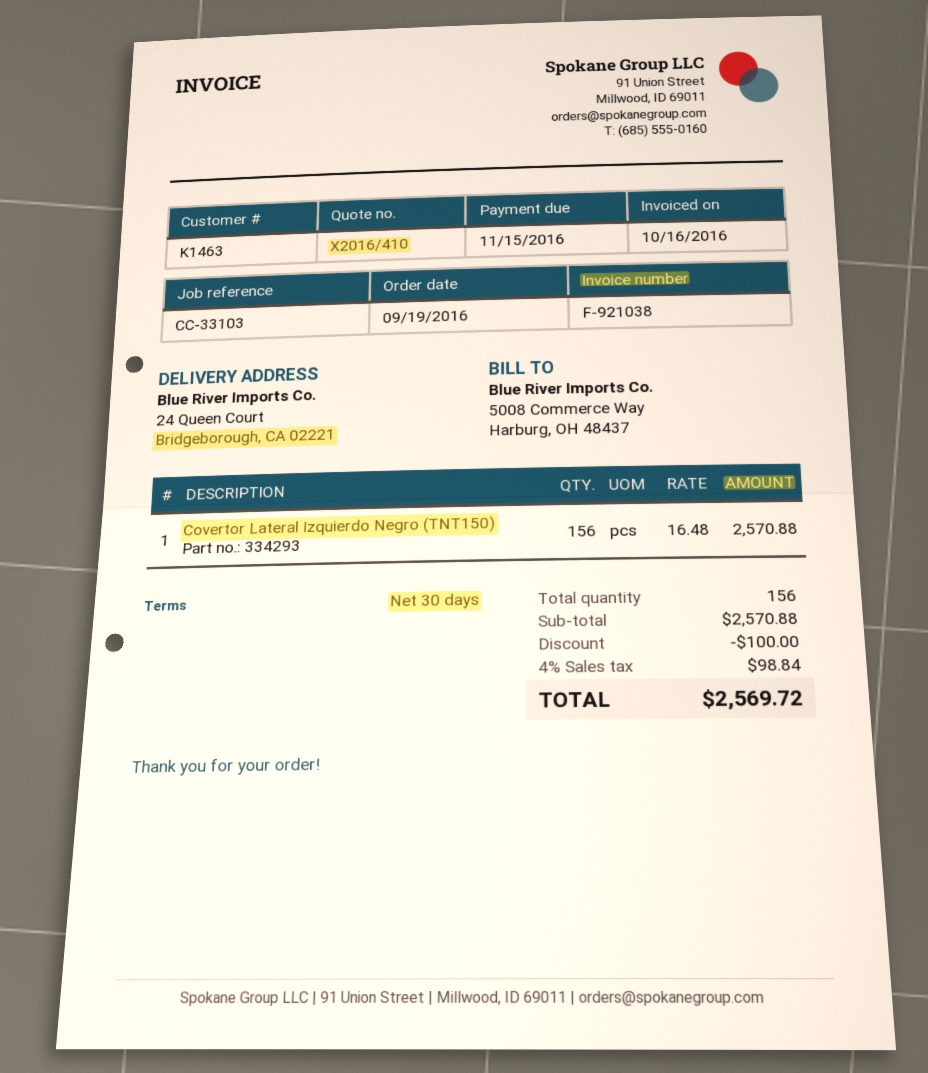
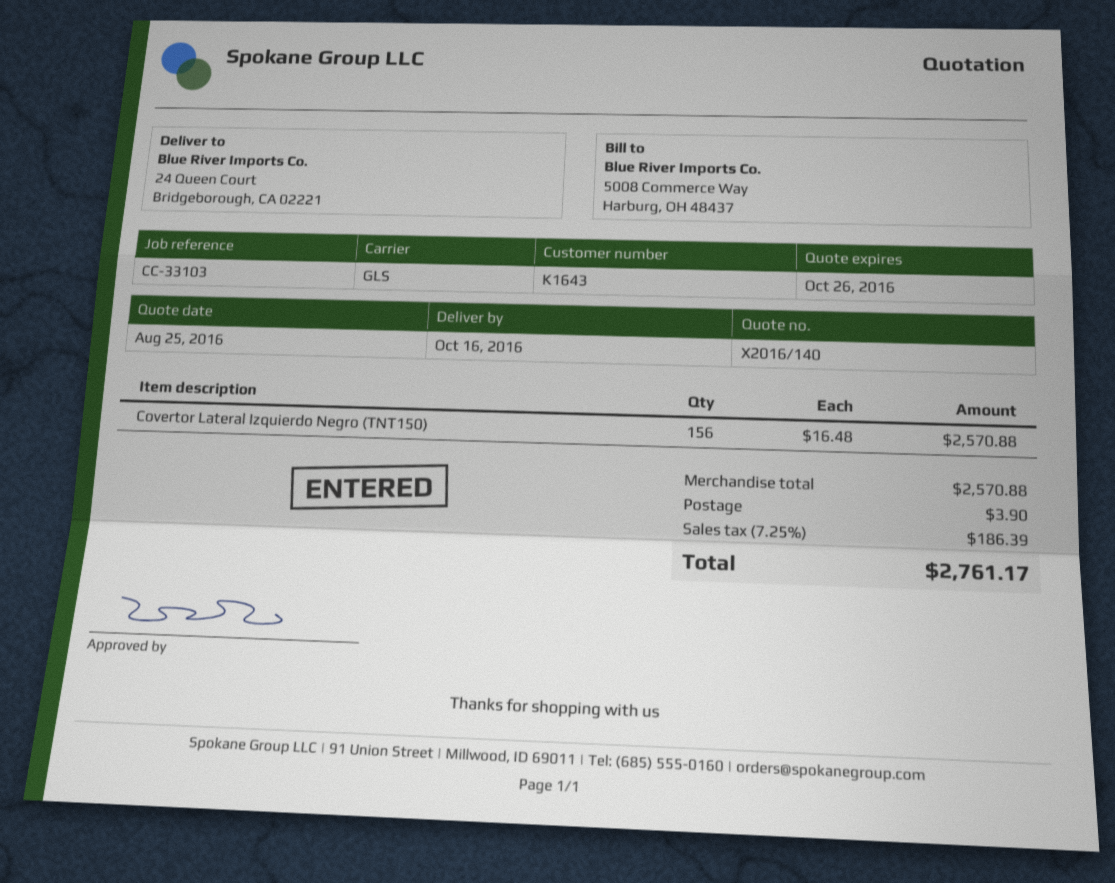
quote number: X2016/410 -> X2016/140
customer number: K1463 -> K1643
discount: 100.00 -> none
shipping: none -> 3.90
tax: 4% = 98.84 -> 7.25% = 186.39
total: 2569.72 -> 2761.17

